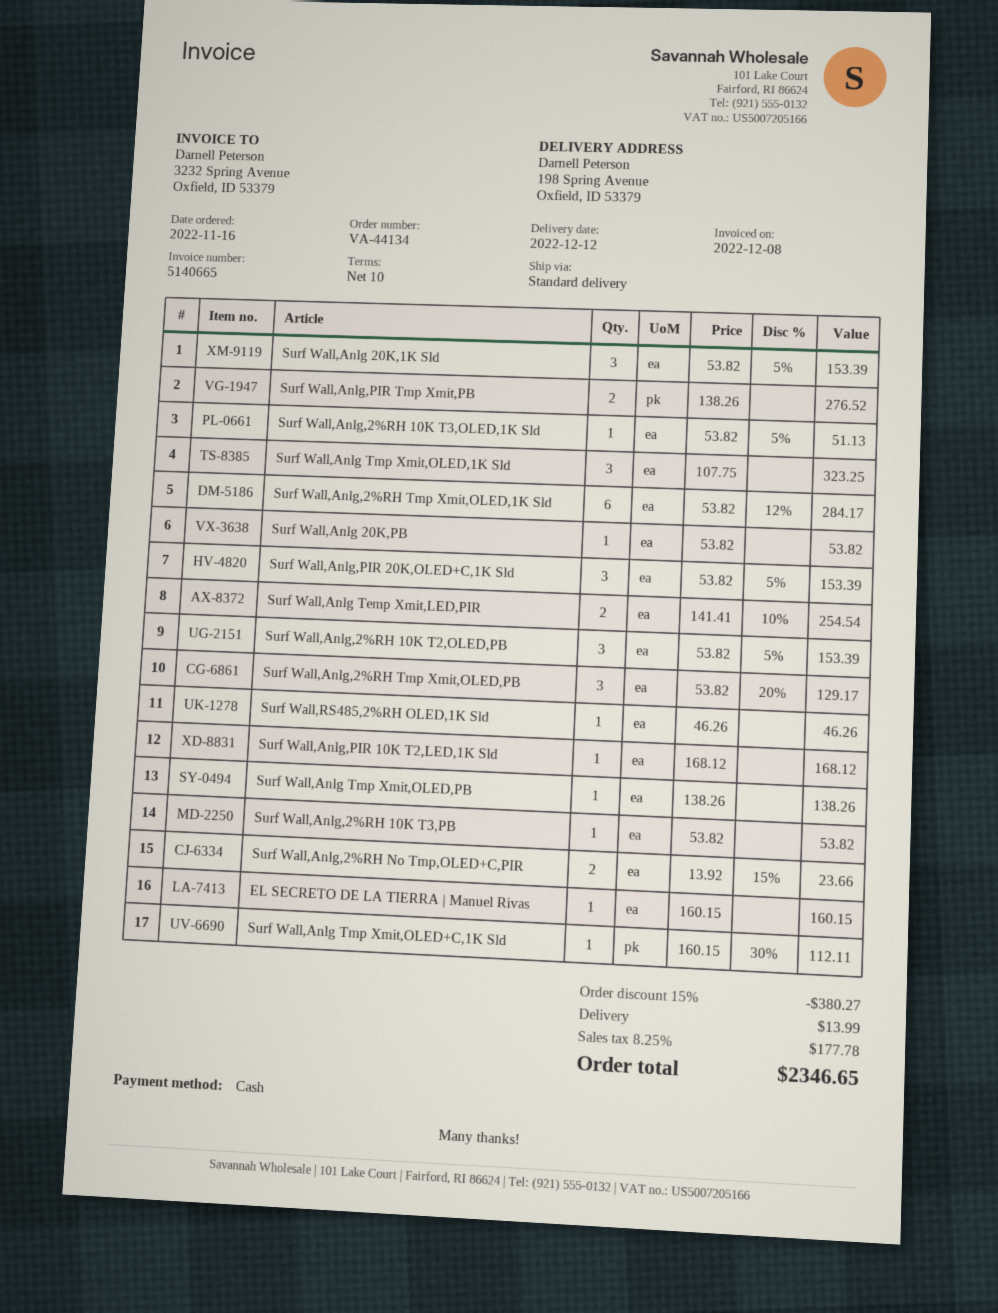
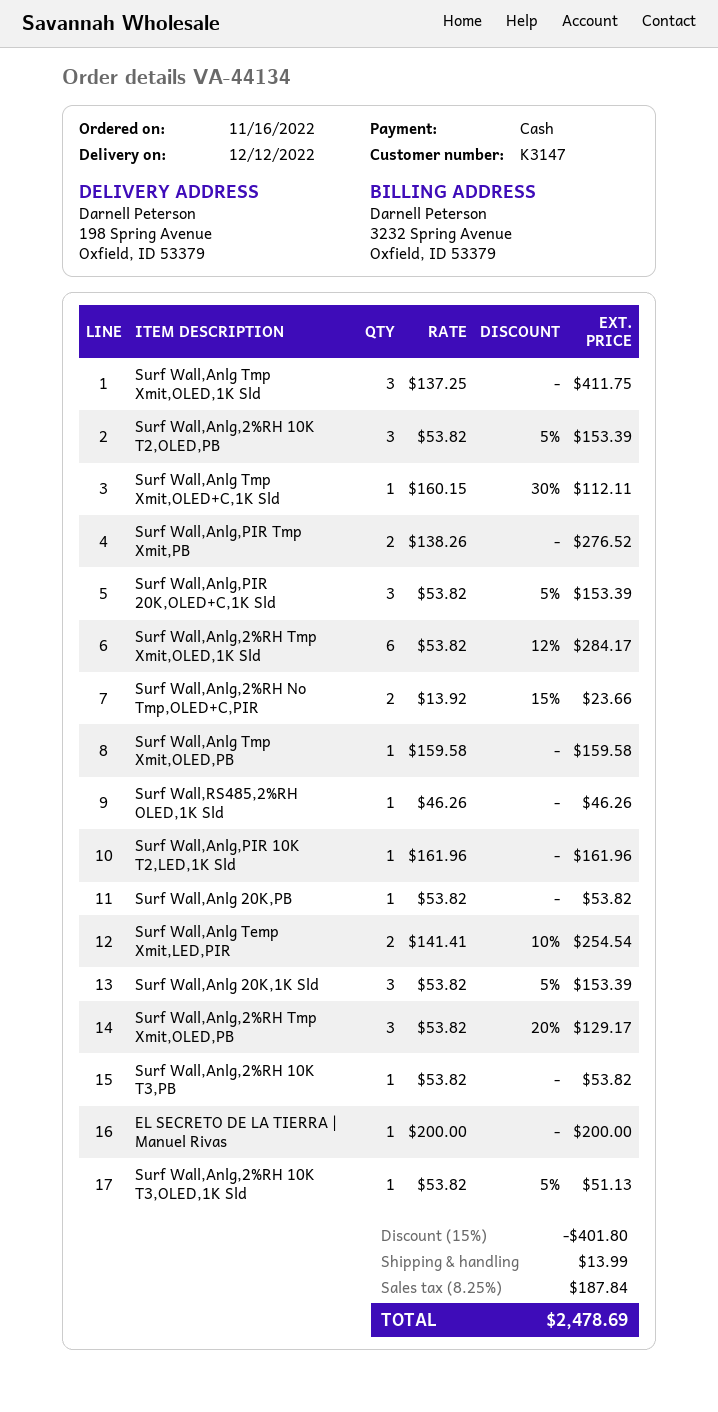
Surf Wall,Anlg Tmp Xmit,OLED,1K Sld: 3 x 107.75 = 323.25 -> 3 x 137.25 = 411.75
Surf Wall,Anlg,PIR 10K T2,LED,1K Sld: 1 x 168.12 = 168.12 -> 1 x 161.96 = 161.96
Surf Wall,Anlg Tmp Xmit,OLED,PB: 1 x 138.26 = 138.26 -> 1 x 159.58 = 159.58
EL SECRETO DE LA TIERRA | Manuel Rivas: 1 x 160.15 = 160.15 -> 1 x 200.00 = 200.00
discount: 15% = 380.27 -> 15% = 401.80
tax: 8.25% = 177.78 -> 8.25% = 187.84
total: 2346.65 -> 2478.69

